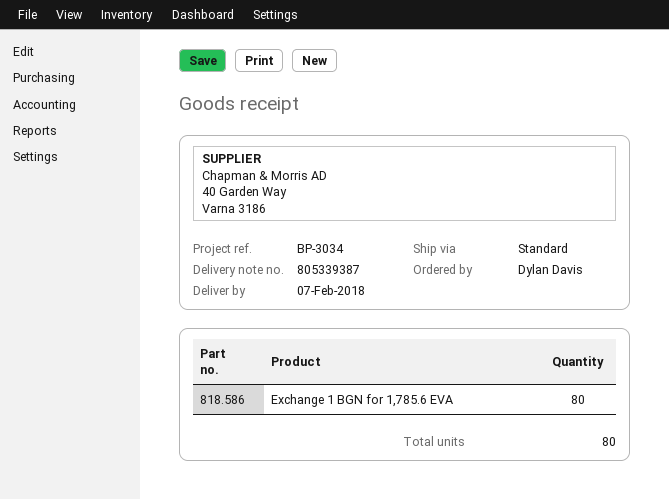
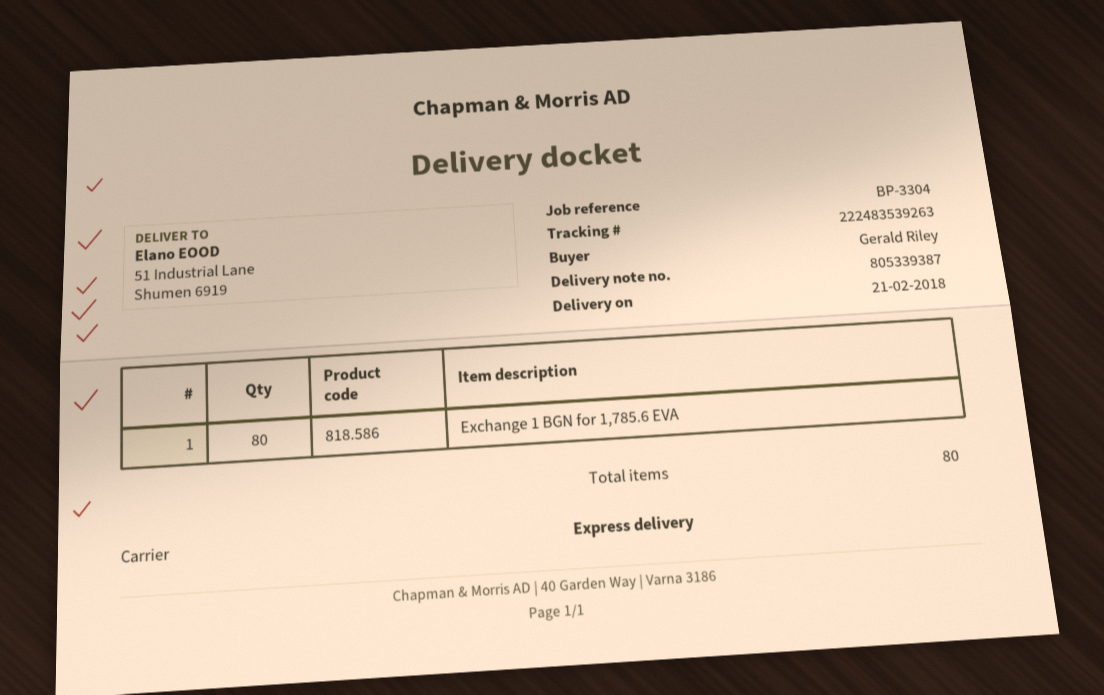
delivery date: 2018-02-07 -> 2018-02-21
reference: BP-3034 -> BP-3304
ordered by: Dylan Davis -> Gerald Riley
shipping method: standard -> express

